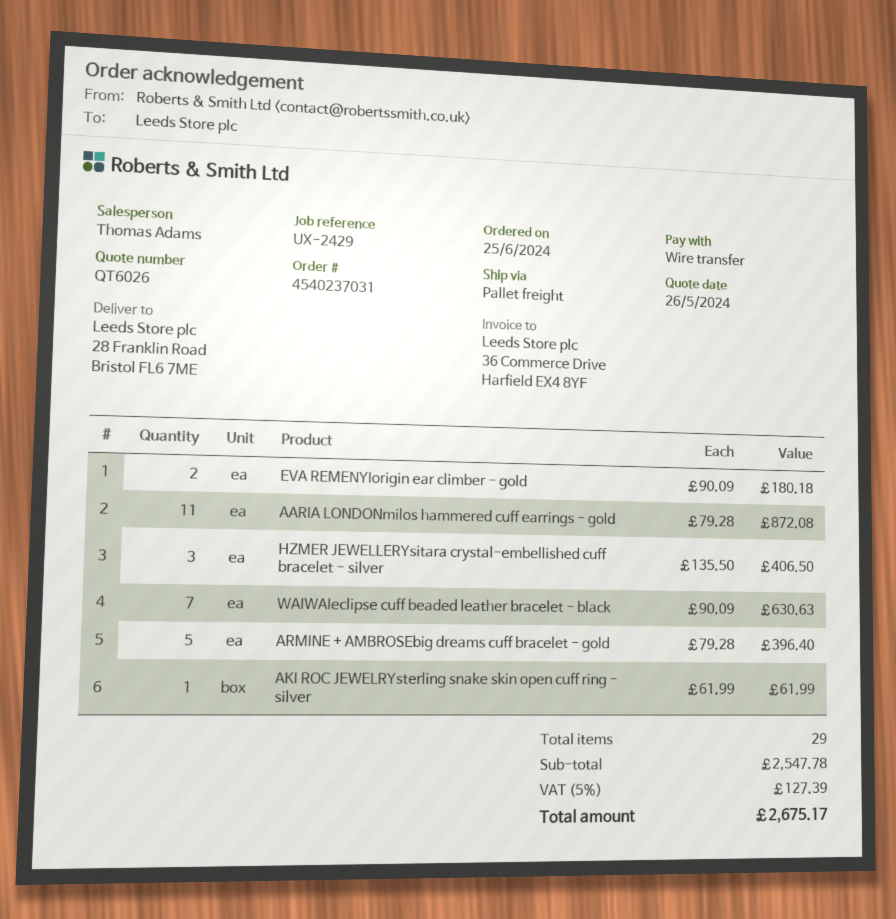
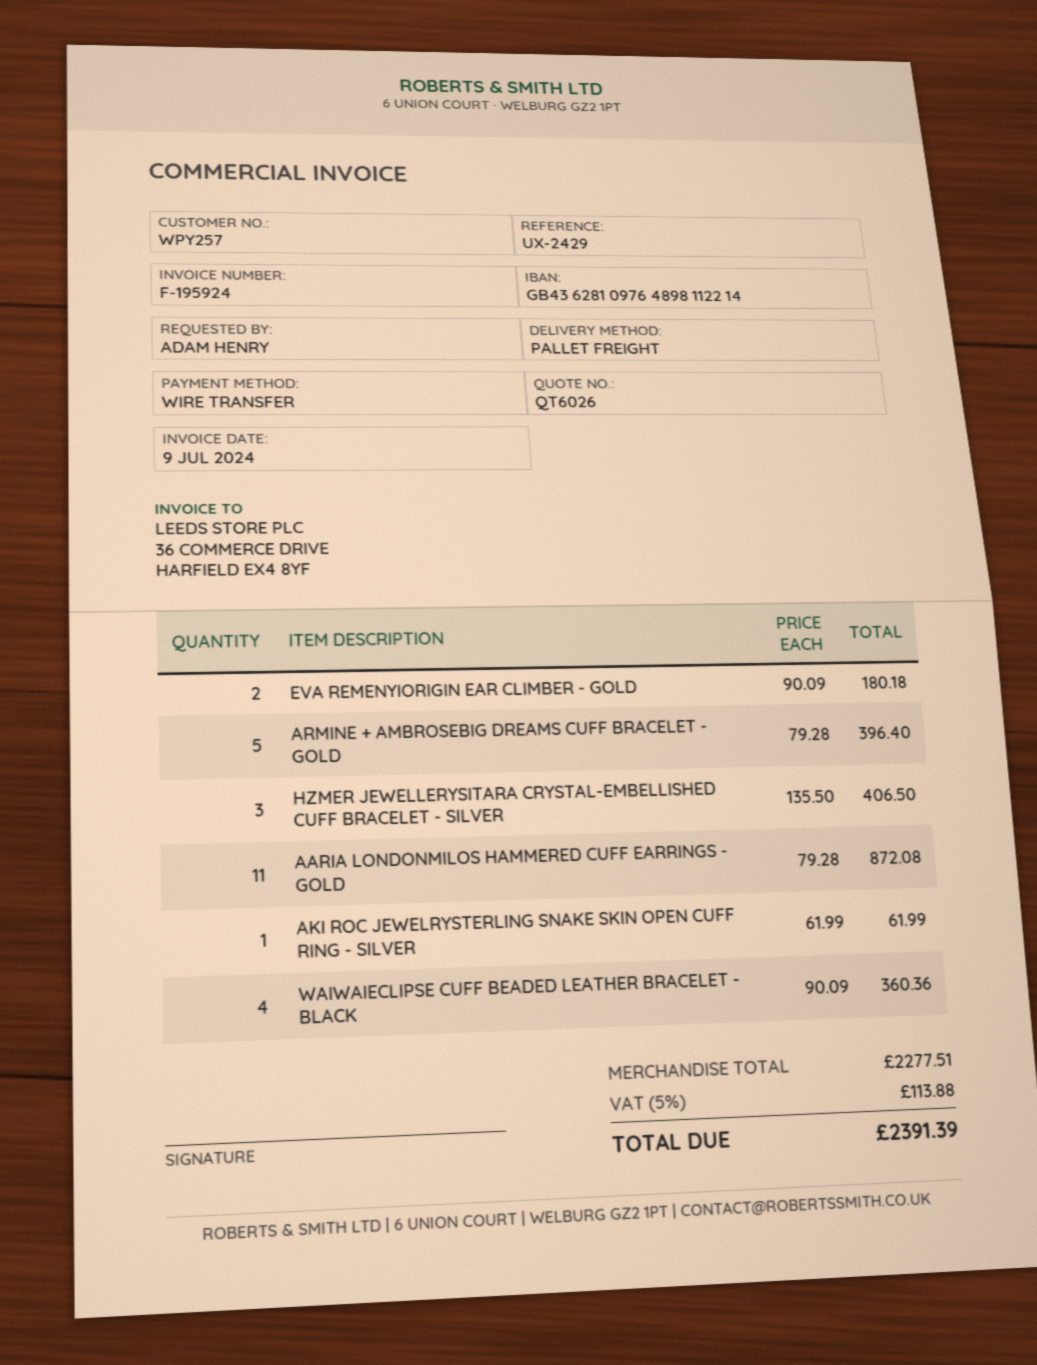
WAIWAIeclipse cuff beaded leather bracelet - black: 7 x 90.09 = 630.63 -> 4 x 90.09 = 360.36
subtotal: 2547.78 -> 2277.51
tax: 5% = 127.39 -> 5% = 113.88
total: 2675.17 -> 2391.39

